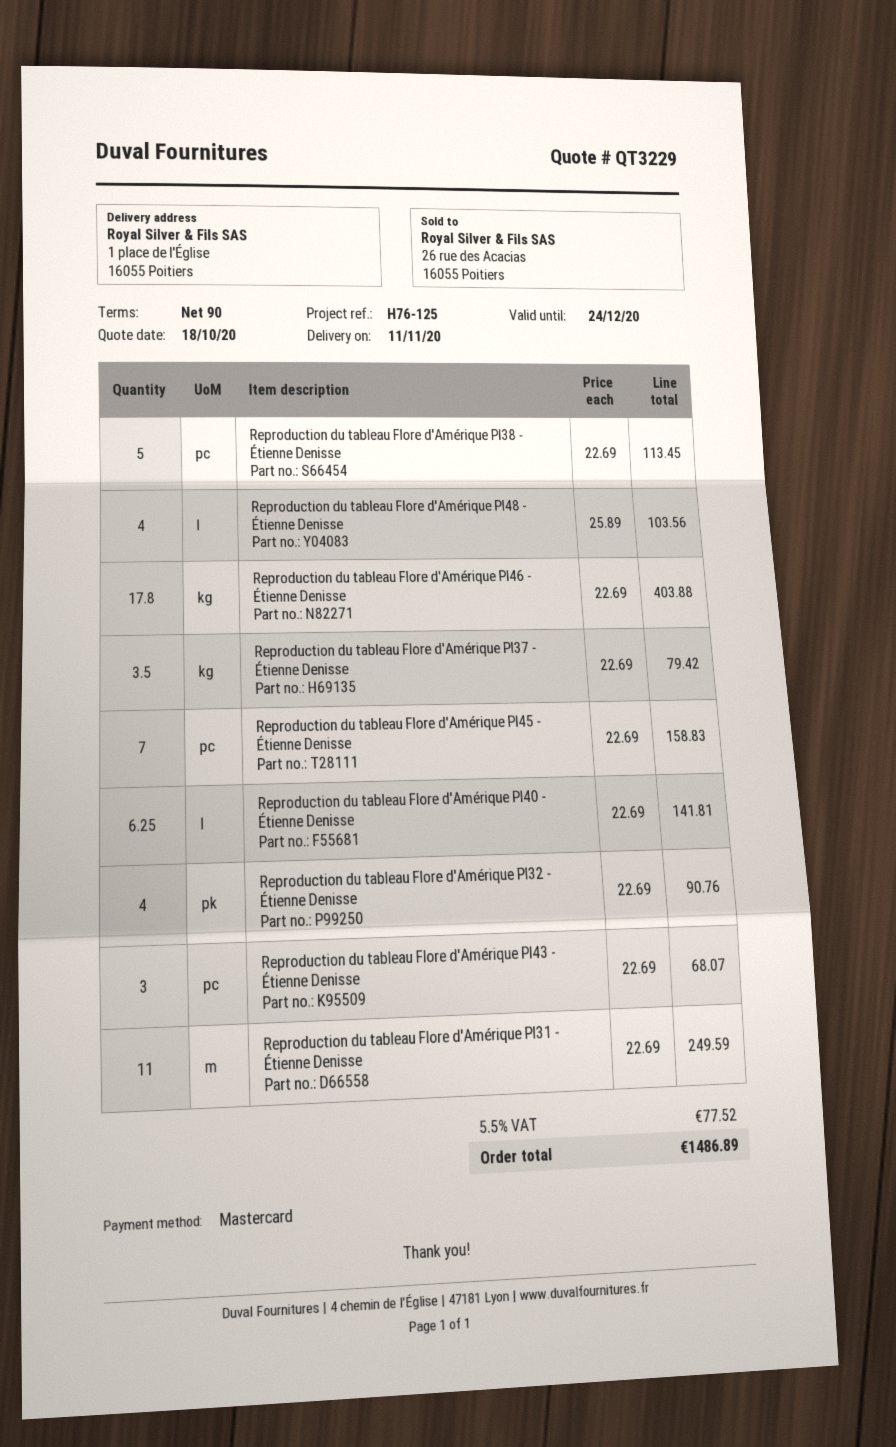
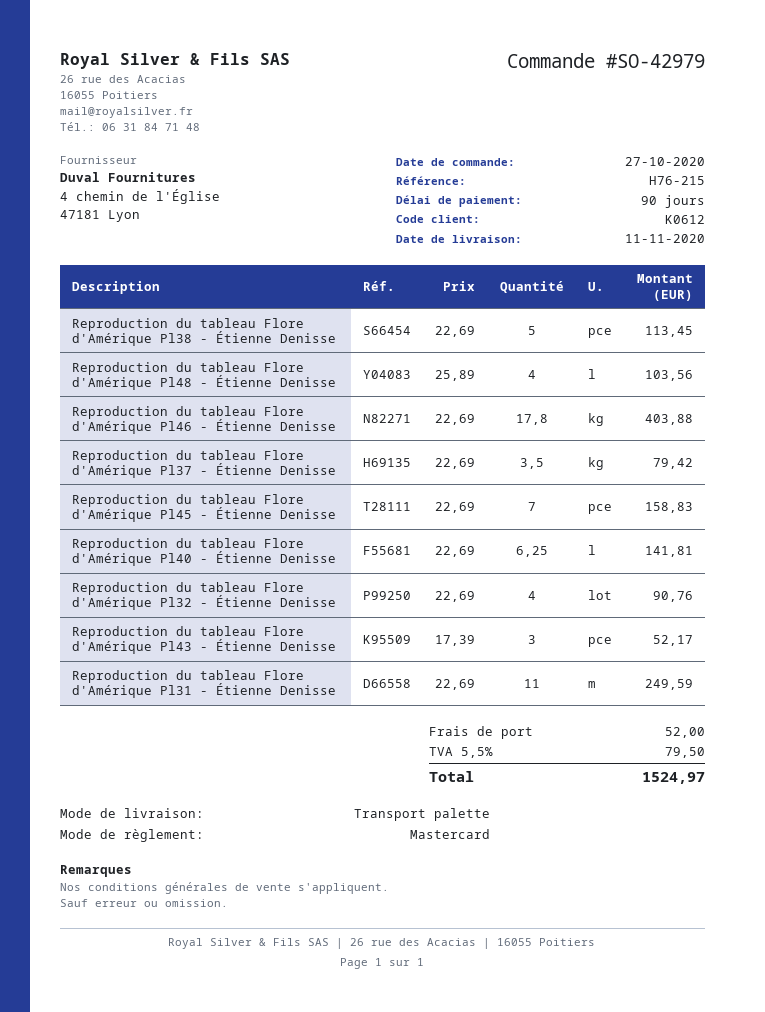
reference: H76-125 -> H76-215
Reproduction du tableau Flore d'Amérique Pl43 - Étienne Denisse: 3 x 22.69 = 68.07 -> 3 x 17.39 = 52.17
shipping: none -> 52.00
tax: 5.5% = 77.52 -> 5.5% = 79.50
total: 1486.89 -> 1524.97

